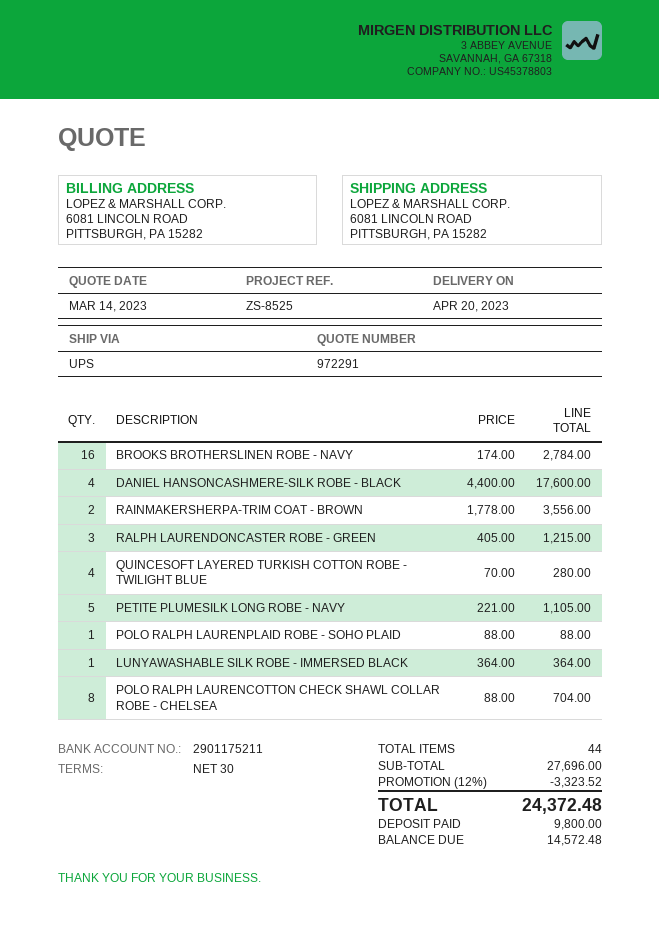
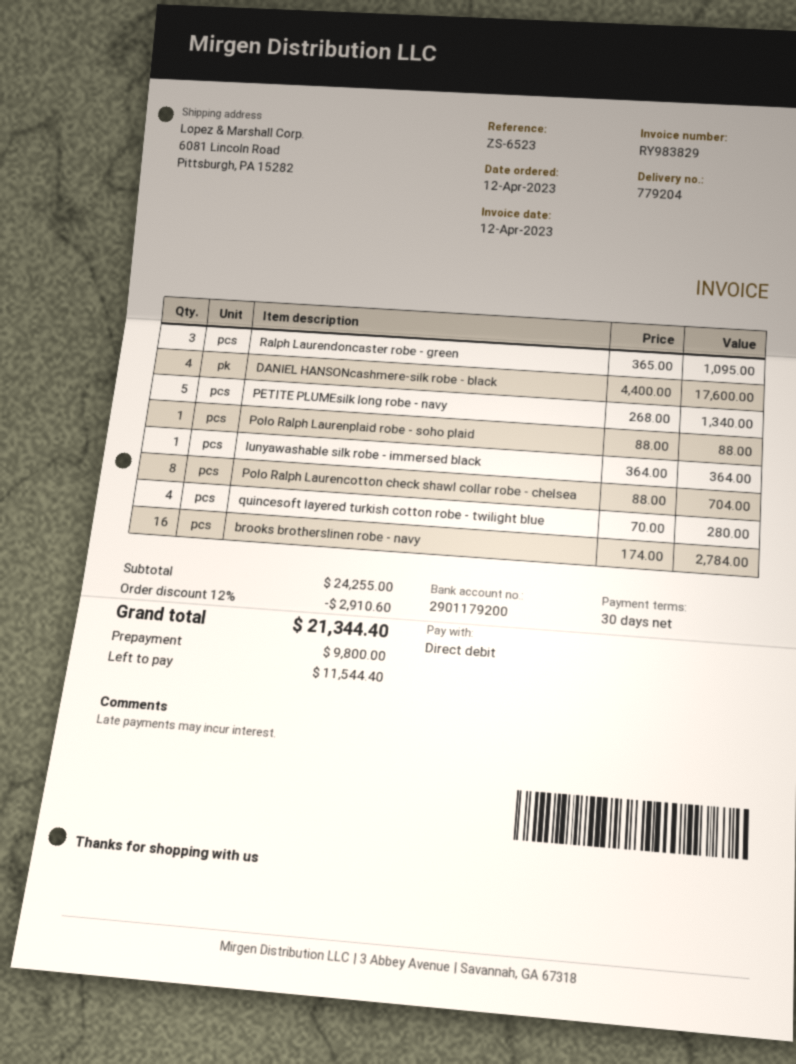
reference: ZS-8525 -> ZS-6523
bank account: 2901175211 -> 2901179200
RAINMAKERSHERPA-TRIM COAT - BROWN: 2 x 1778.00 = 3556.00 -> none
RALPH LAURENDONCASTER ROBE - GREEN: 3 x 405.00 = 1215.00 -> 3 x 365.00 = 1095.00
PETITE PLUMESILK LONG ROBE - NAVY: 5 x 221.00 = 1105.00 -> 5 x 268.00 = 1340.00
subtotal: 27696.00 -> 24255.00
discount: 12% = 3323.52 -> 12% = 2910.60
total: 24372.48 -> 21344.40
balance: 14572.48 -> 11544.40

